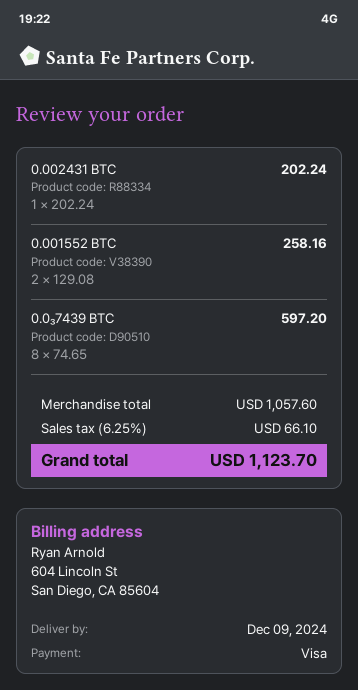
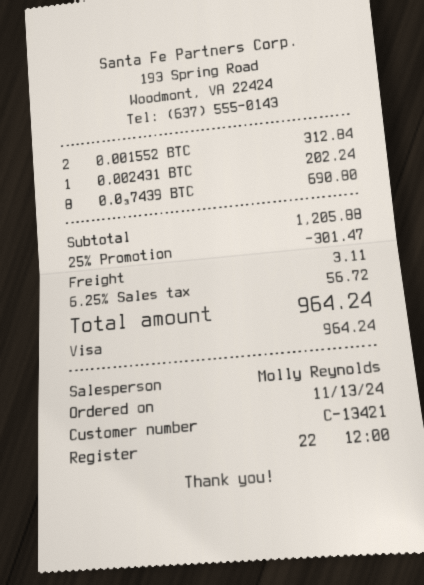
0.001552 BTC: 2 for 258.16 -> 2 for 312.84
0.0₃7439 BTC: 8 for 597.20 -> 8 for 690.80
subtotal: 1057.60 -> 1205.88
discount: none -> 25% = 301.47
shipping: none -> 3.11
tax: 6.25% = 66.10 -> 6.25% = 56.72
total: 1123.70 -> 964.24

